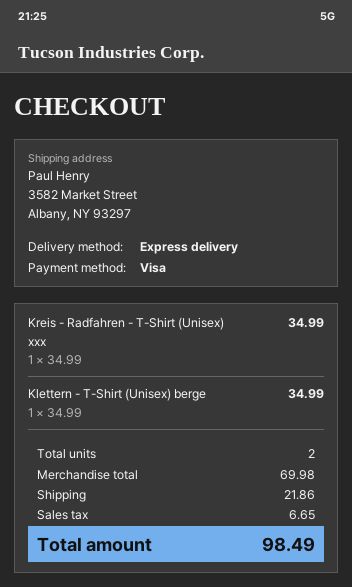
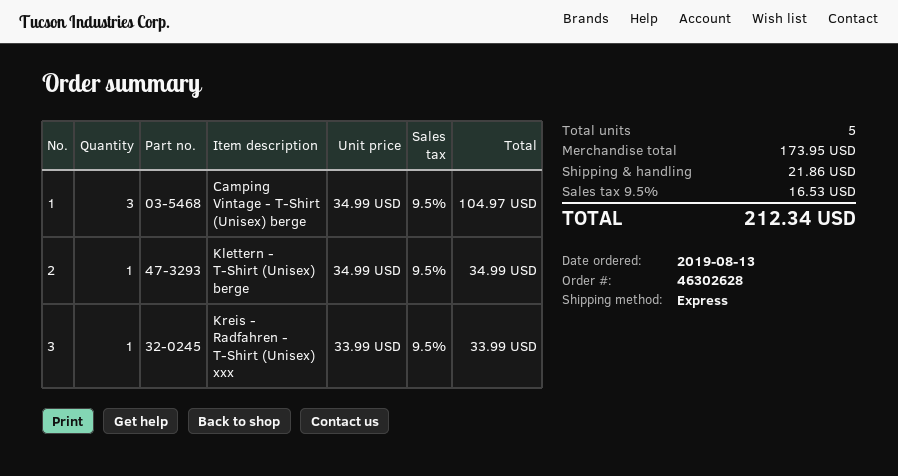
Kreis - Radfahren - T-Shirt (Unisex) xxx: 1 x 34.99 = 34.99 -> 1 x 33.99 = 33.99
Camping Vintage - T-Shirt (Unisex) berge: none -> 3 x 34.99 = 104.97
total quantity: 2 -> 5
subtotal: 69.98 -> 173.95
tax: 6.65 -> 16.53
total: 98.49 -> 212.34

